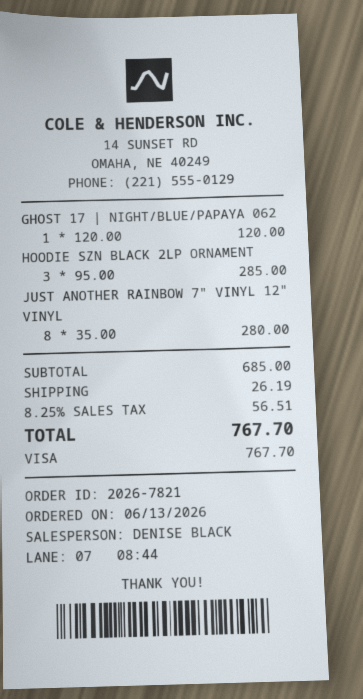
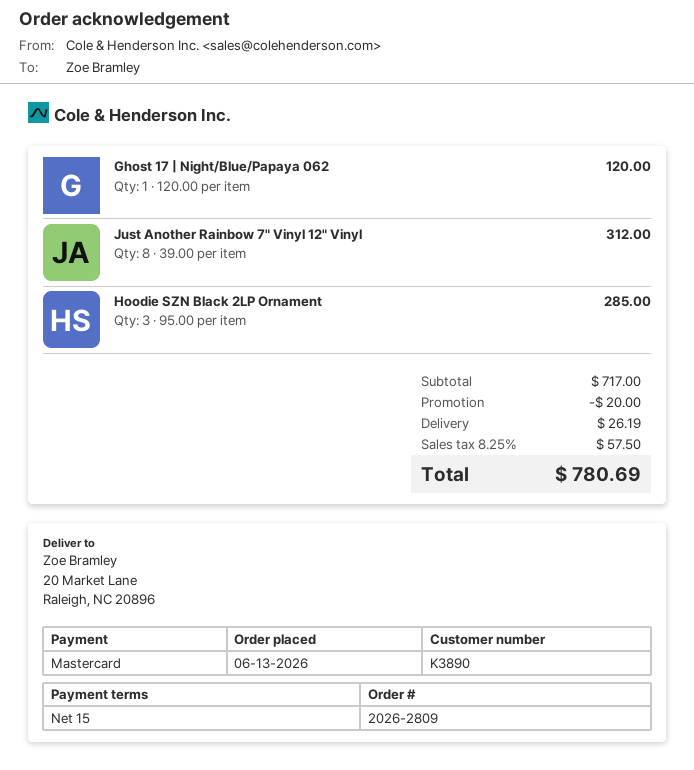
order number: 2026-7821 -> 2026-2809
payment method: Visa -> Mastercard
JUST ANOTHER RAINBOW 7" VINYL 12" VINYL: 8 x 35.00 = 280.00 -> 8 x 39.00 = 312.00
subtotal: 685.00 -> 717.00
discount: none -> 20.00
tax: 8.25% = 56.51 -> 8.25% = 57.50
total: 767.70 -> 780.69

